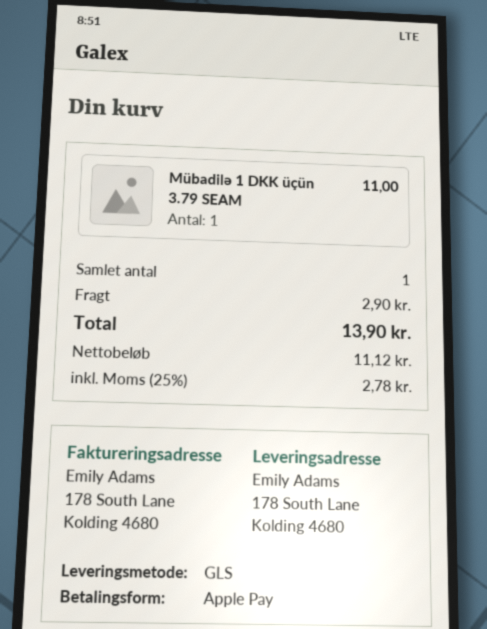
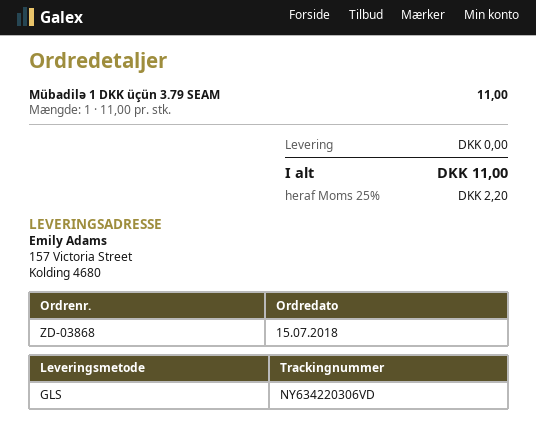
ship to: 178 South Lane, Kolding 4680 -> 157 Victoria Street, Kolding 4680
shipping: 2.90 -> 0.00
tax: 25% = 2.78 -> 25% = 2.20
total: 13.90 -> 11.00

